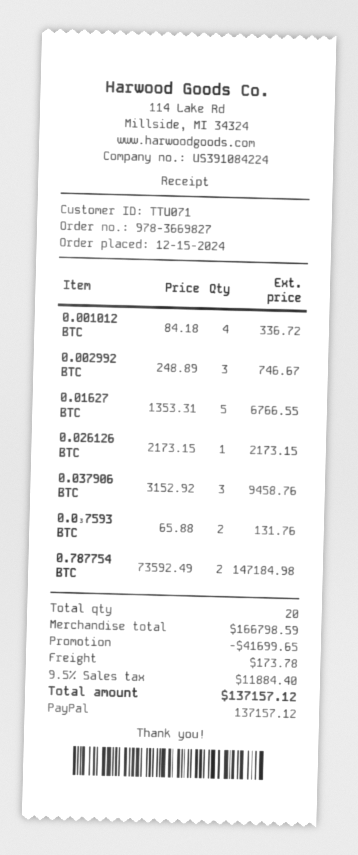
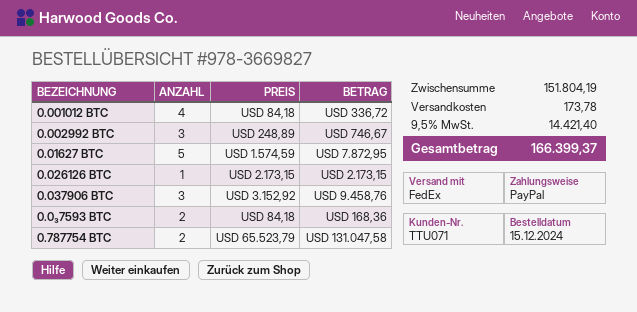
0.01627 BTC: 5 x 1353.31 = 6766.55 -> 5 x 1574.59 = 7872.95
0.0₃7593 BTC: 2 x 65.88 = 131.76 -> 2 x 84.18 = 168.36
0.787754 BTC: 2 x 73592.49 = 147184.98 -> 2 x 65523.79 = 131047.58
subtotal: 166798.59 -> 151804.19
discount: 41699.65 -> none
tax: 9.5% = 11884.40 -> 9.5% = 14421.40
total: 137157.12 -> 166399.37

